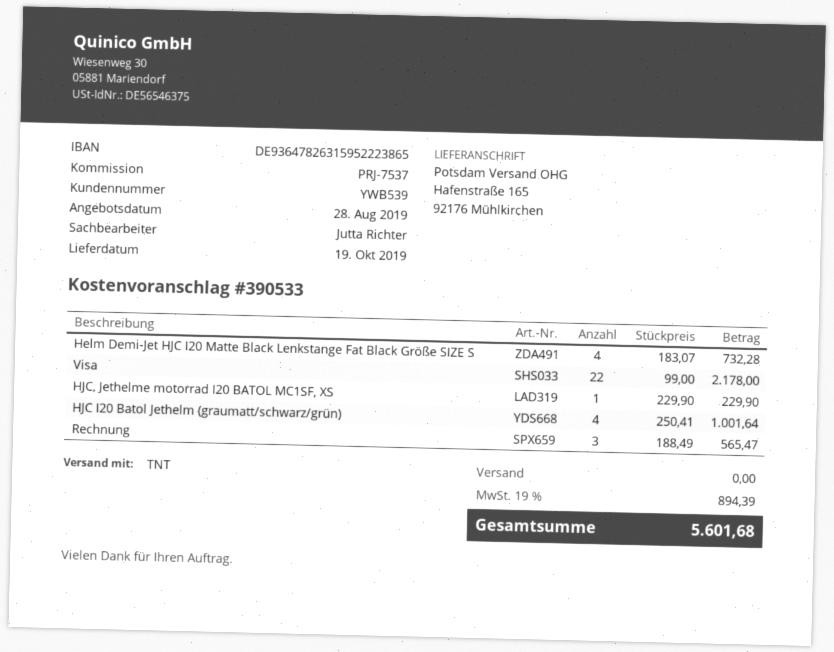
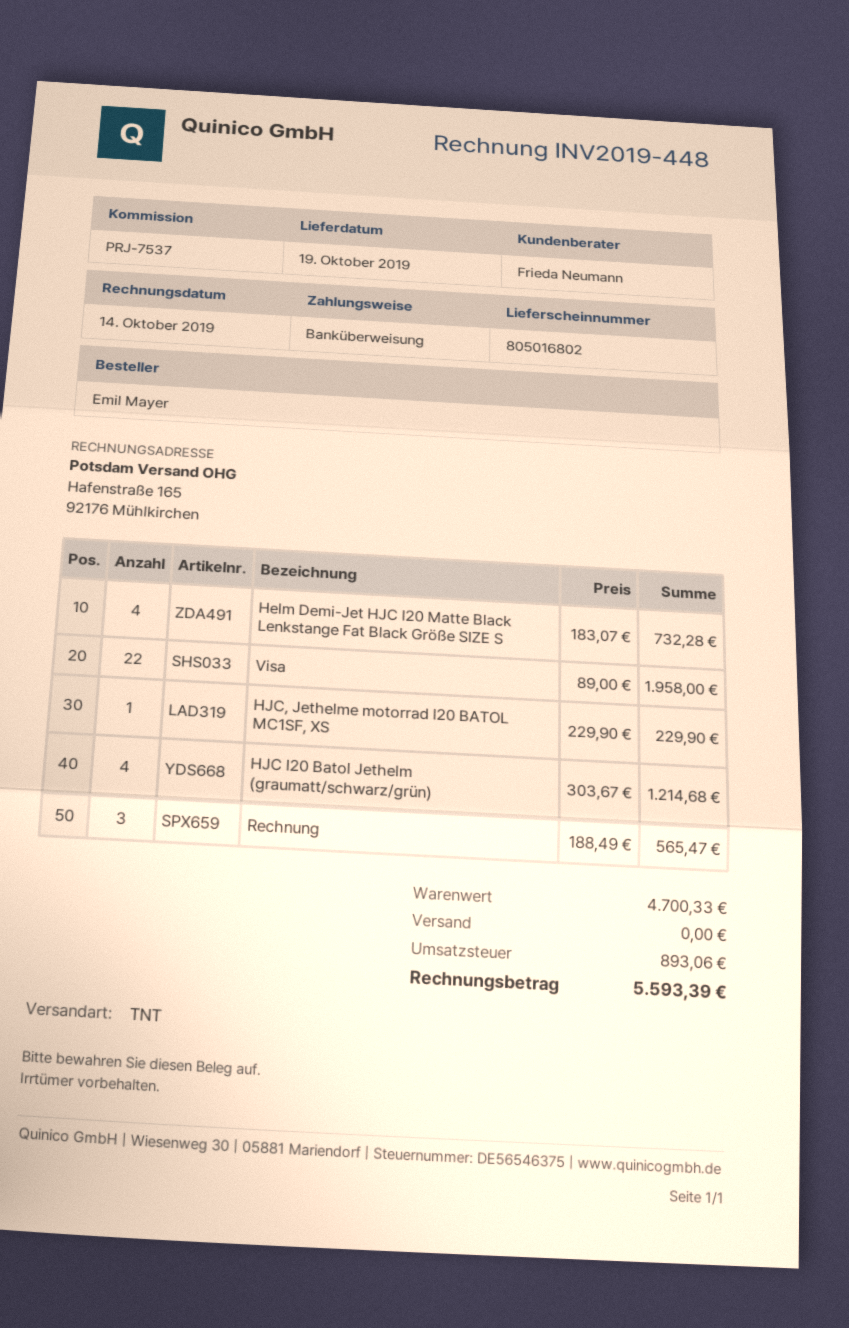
sales rep: Jutta Richter -> Frieda Neumann
Visa: 22 x 99.00 = 2178.00 -> 22 x 89.00 = 1958.00
HJC I20 Batol Jethelm (graumatt/schwarz/grün): 4 x 250.41 = 1001.64 -> 4 x 303.67 = 1214.68
tax: 894.39 -> 893.06
total: 5601.68 -> 5593.39

